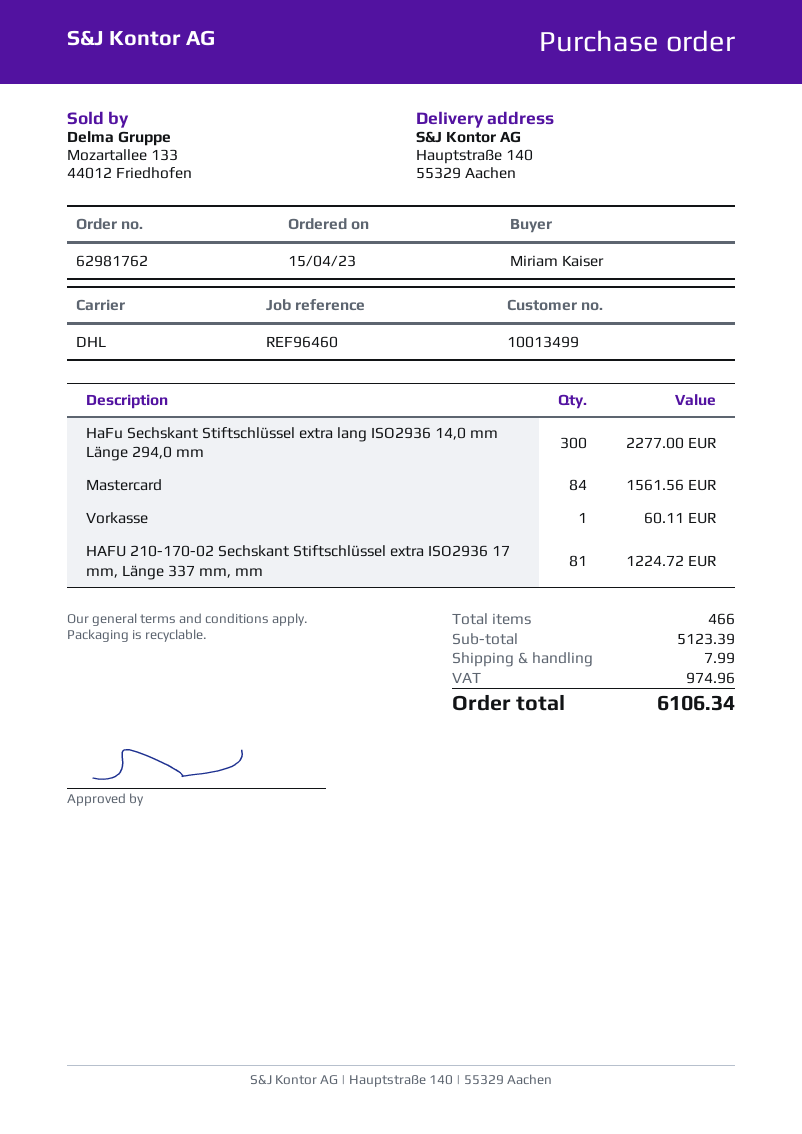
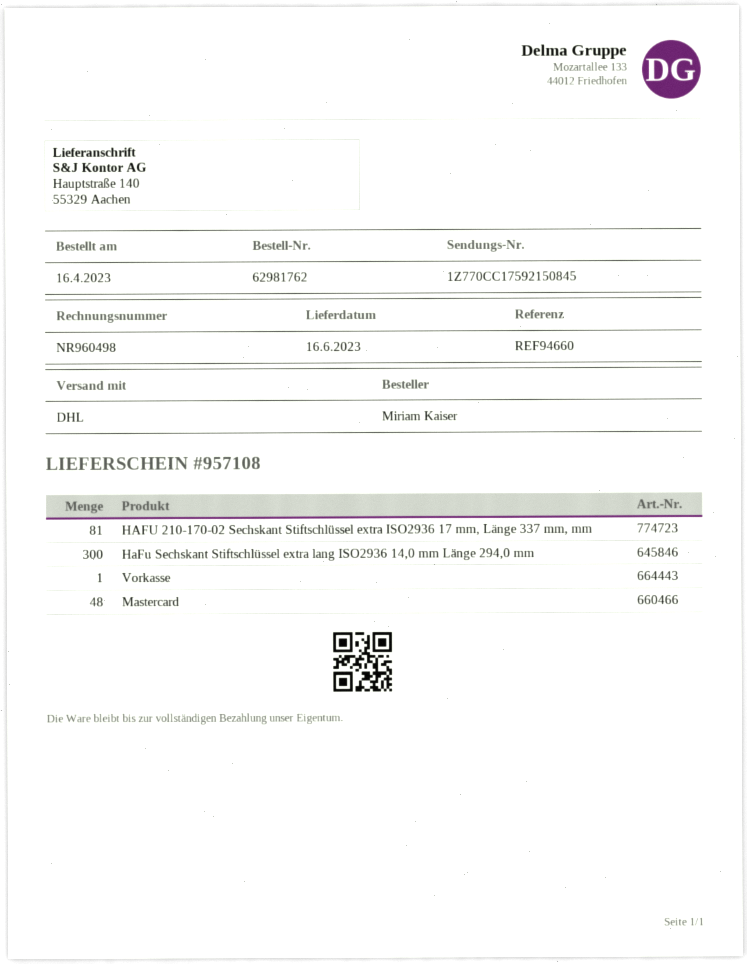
order date: 2023-04-15 -> 2023-04-16
reference: REF96460 -> REF94660
Mastercard: 84 -> 48

